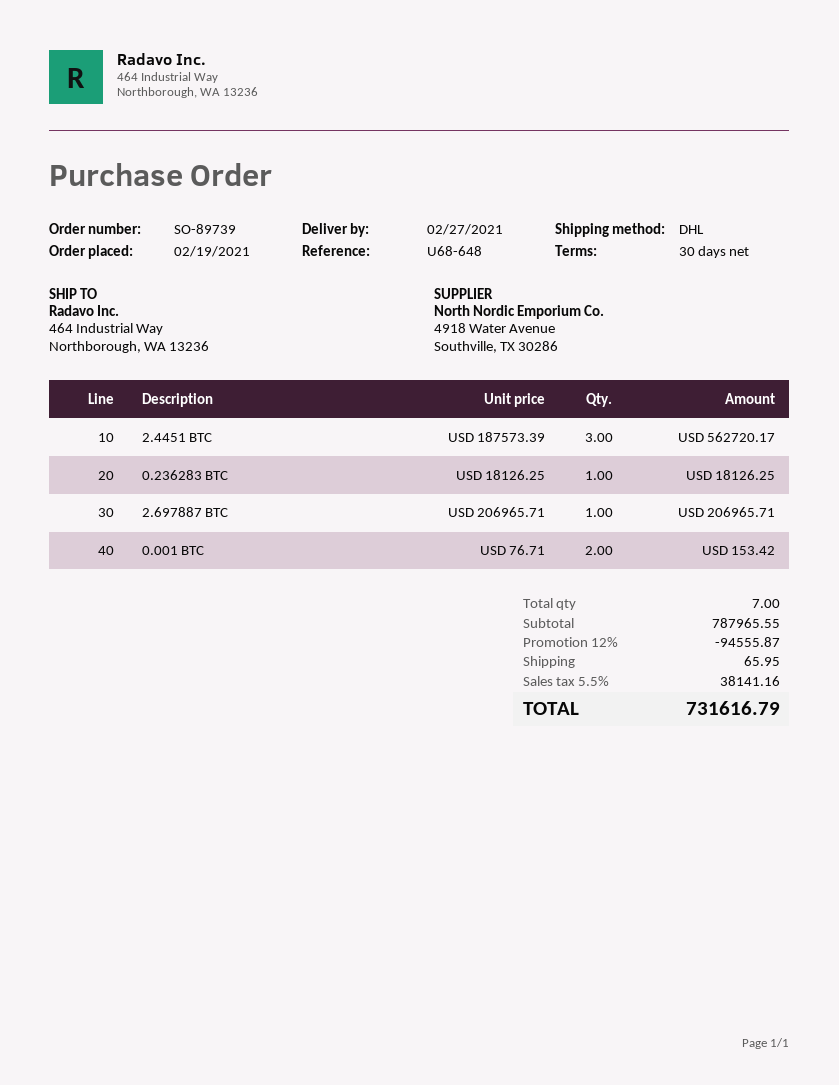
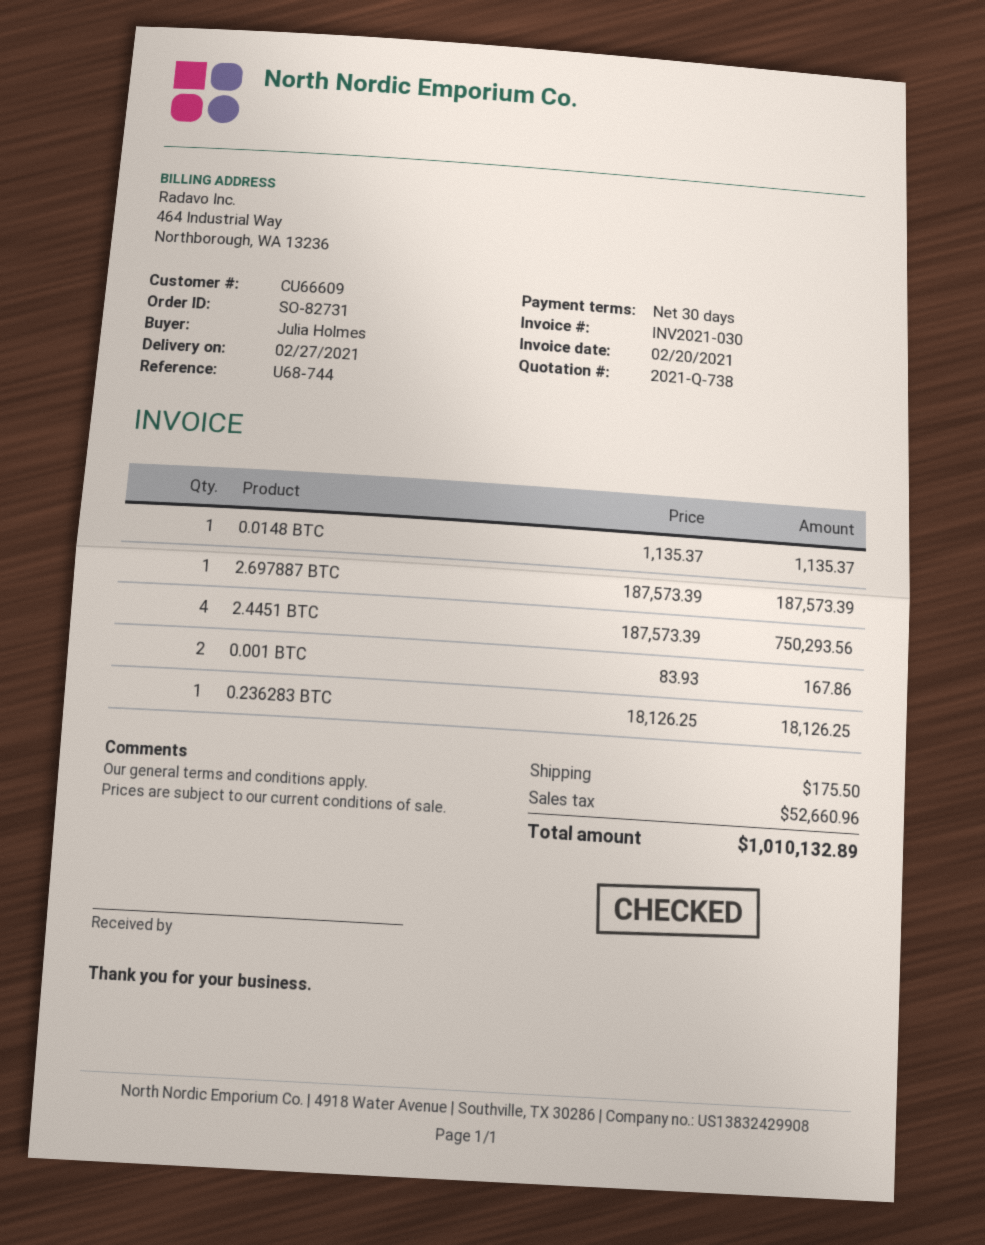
order number: SO-89739 -> SO-82731
reference: U68-648 -> U68-744
2.4451 BTC: 3 x 187573.39 = 562720.17 -> 4 x 187573.39 = 750293.56
2.697887 BTC: 1 x 206965.71 = 206965.71 -> 1 x 187573.39 = 187573.39
0.001 BTC: 2 x 76.71 = 153.42 -> 2 x 83.93 = 167.86
0.0148 BTC: none -> 1 x 1135.37 = 1135.37
discount: 12% = 94555.87 -> none
shipping: 65.95 -> 175.50
tax: 38141.16 -> 52660.96
total: 731616.79 -> 1010132.89

